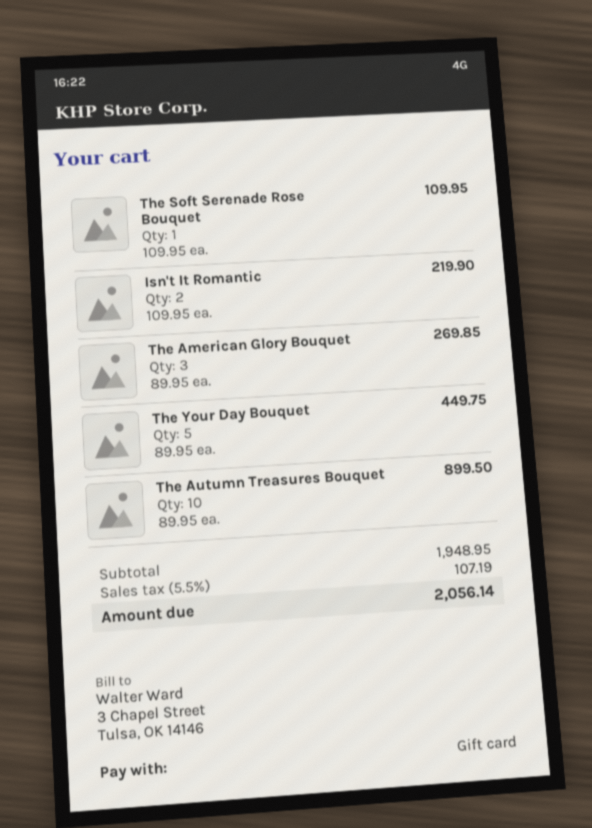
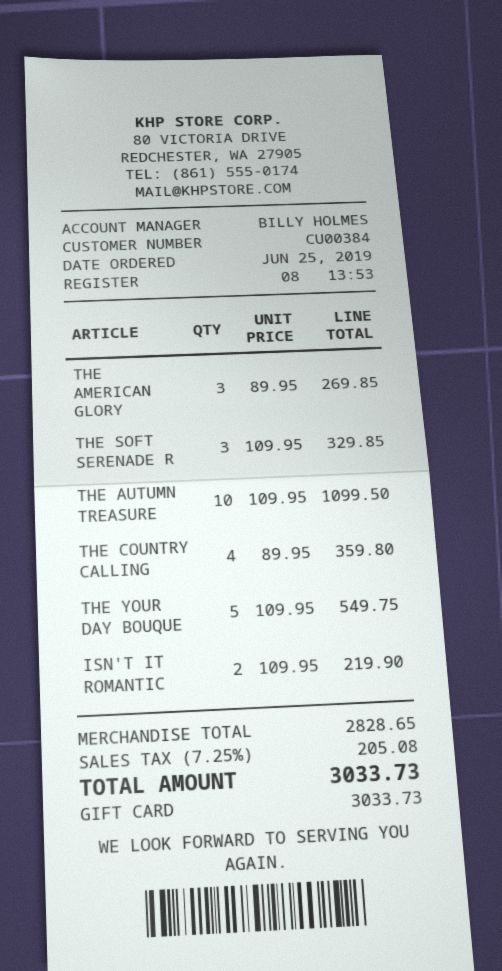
The Soft Serenade Rose Bouquet: 1 x 109.95 = 109.95 -> 3 x 109.95 = 329.85
The Your Day Bouquet: 5 x 89.95 = 449.75 -> 5 x 109.95 = 549.75
The Autumn Treasures Bouquet: 10 x 89.95 = 899.50 -> 10 x 109.95 = 1099.50
THE COUNTRY CALLING: none -> 4 x 89.95 = 359.80
subtotal: 1948.95 -> 2828.65
tax: 5.5% = 107.19 -> 7.25% = 205.08
total: 2056.14 -> 3033.73

